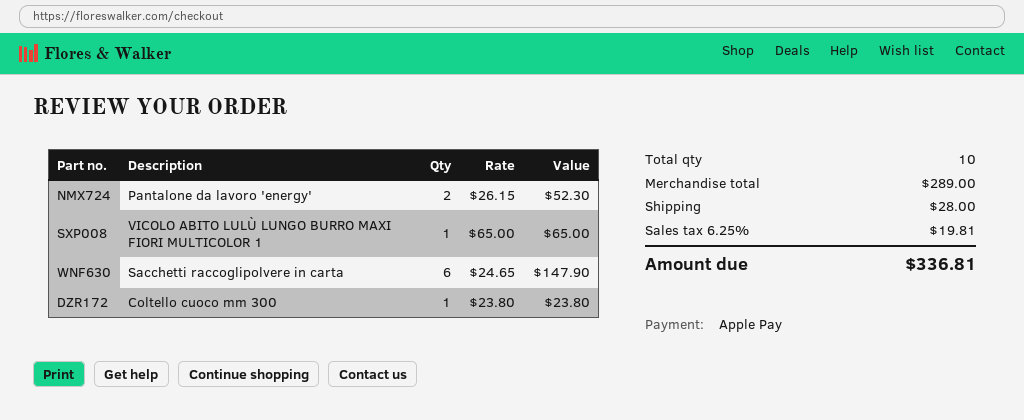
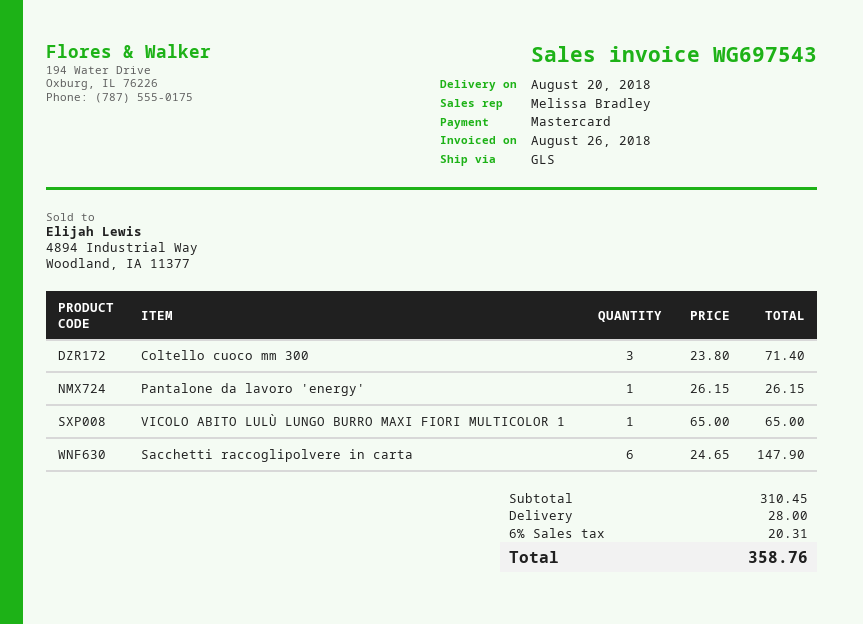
payment method: Apple Pay -> Mastercard
Pantalone da lavoro 'energy': 2 x 26.15 = 52.30 -> 1 x 26.15 = 26.15
Coltello cuoco mm 300: 1 x 23.80 = 23.80 -> 3 x 23.80 = 71.40
subtotal: 289.00 -> 310.45
tax: 6.25% = 19.81 -> 6% = 20.31
total: 336.81 -> 358.76

